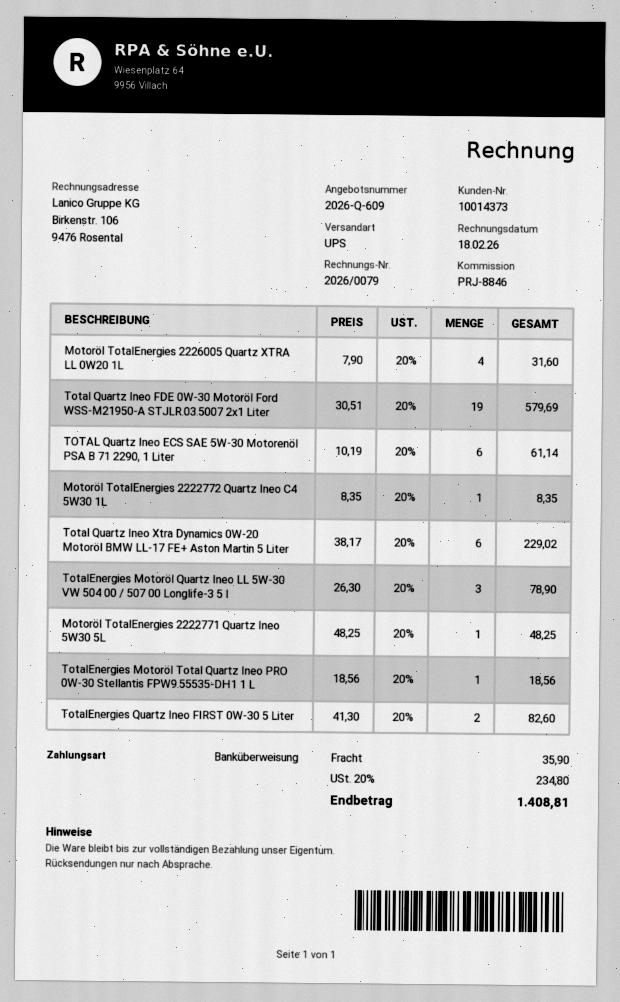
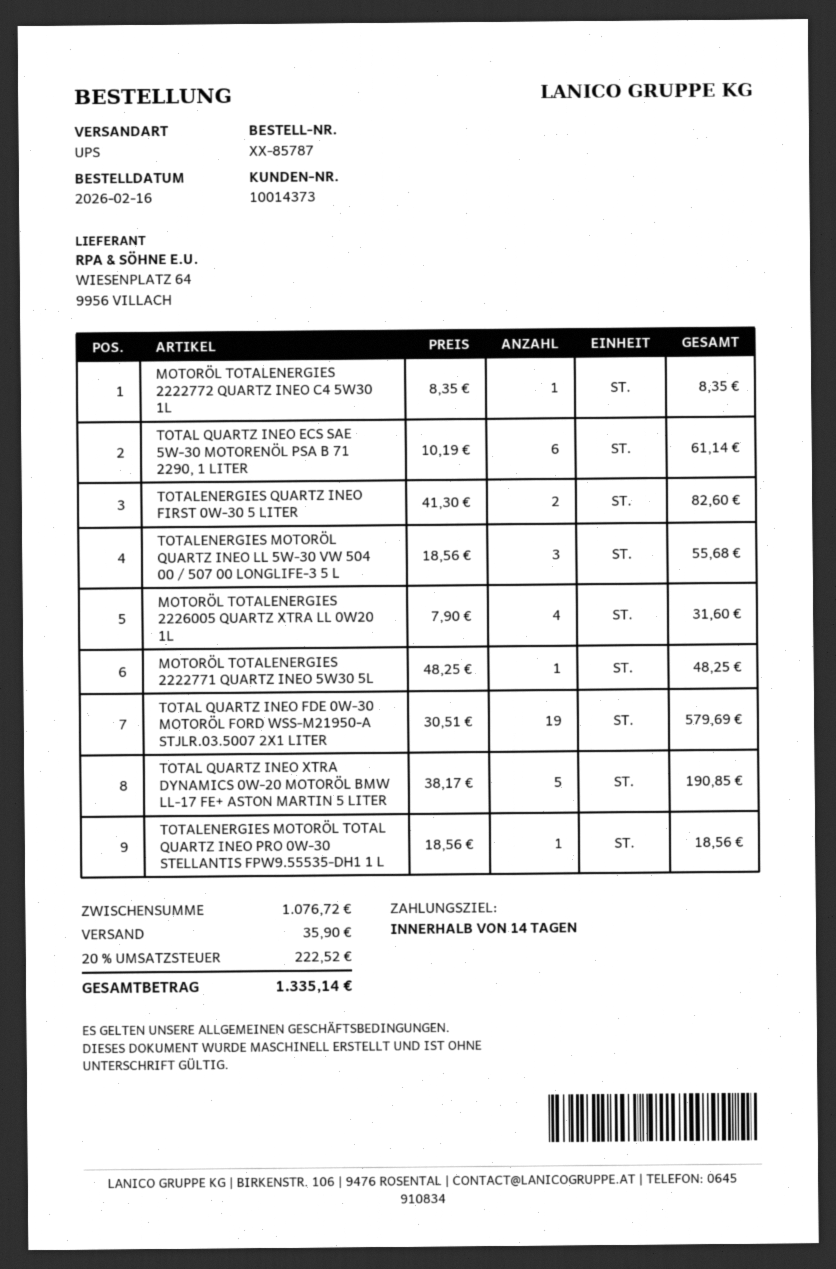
Total Quartz Ineo Xtra Dynamics 0W-20 Motoröl BMW LL-17 FE+ Aston Martin 5 Liter: 6 x 38.17 = 229.02 -> 5 x 38.17 = 190.85
TotalEnergies Motoröl Quartz Ineo LL 5W-30 VW 504 00 / 507 00 Longlife-3 5 l: 3 x 26.30 = 78.90 -> 3 x 18.56 = 55.68
tax: 20% = 234.80 -> 20% = 222.52
total: 1408.81 -> 1335.14

